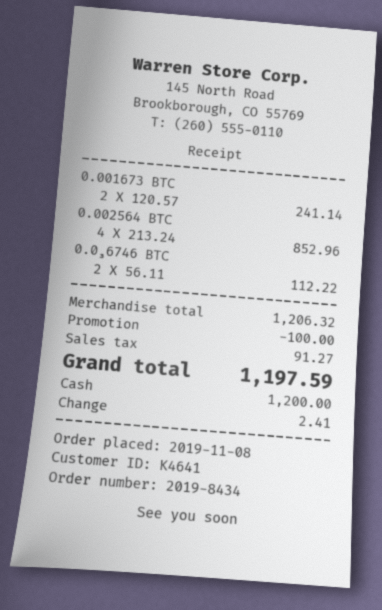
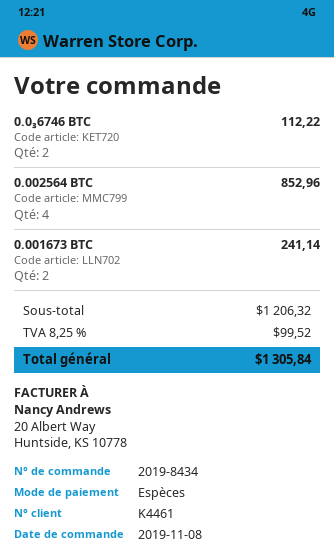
customer number: K4641 -> K4461
discount: 100.00 -> none
tax: 91.27 -> 99.52
total: 1197.59 -> 1305.84

